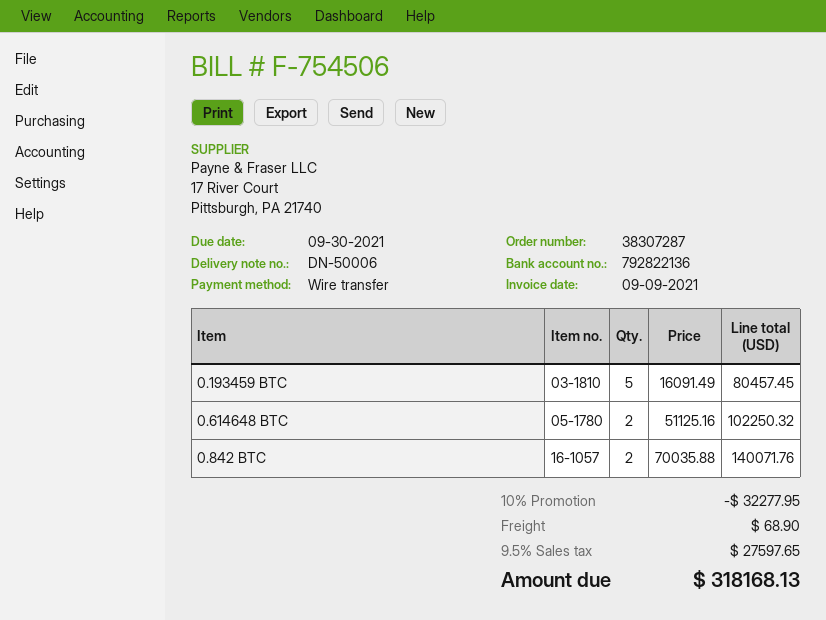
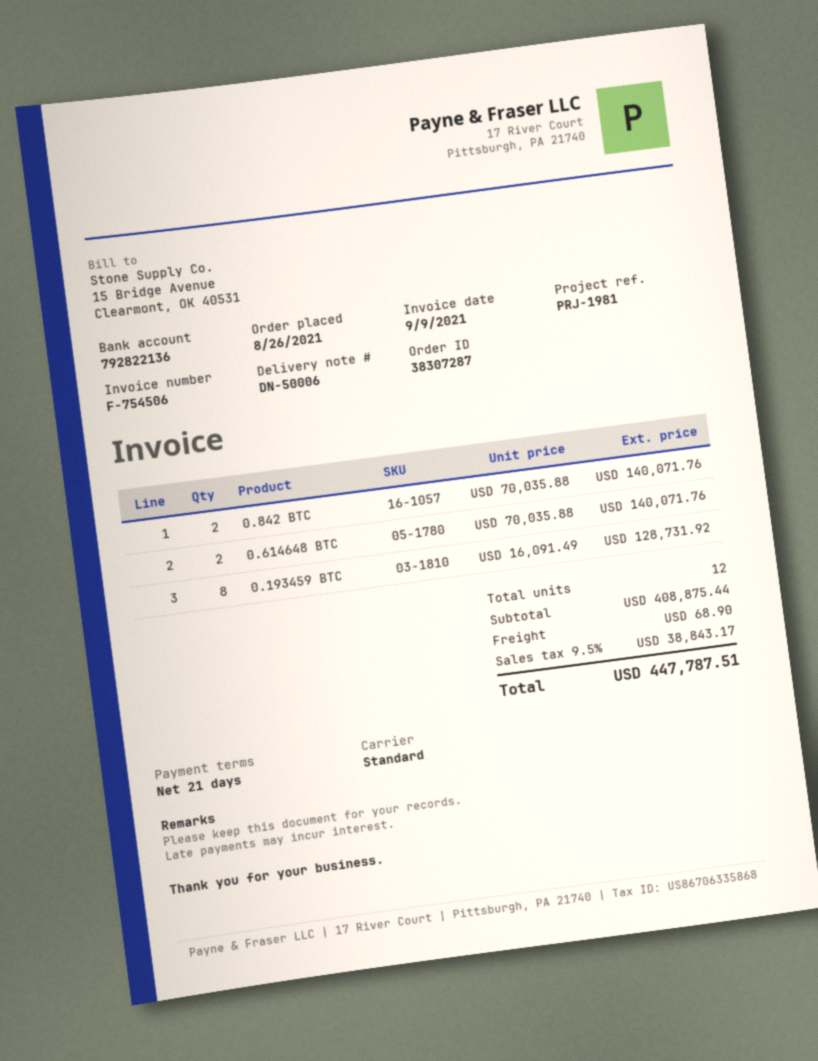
0.193459 BTC: 5 x 16091.49 = 80457.45 -> 8 x 16091.49 = 128731.92
0.614648 BTC: 2 x 51125.16 = 102250.32 -> 2 x 70035.88 = 140071.76
discount: 10% = 32277.95 -> none
tax: 9.5% = 27597.65 -> 9.5% = 38843.17
total: 318168.13 -> 447787.51

